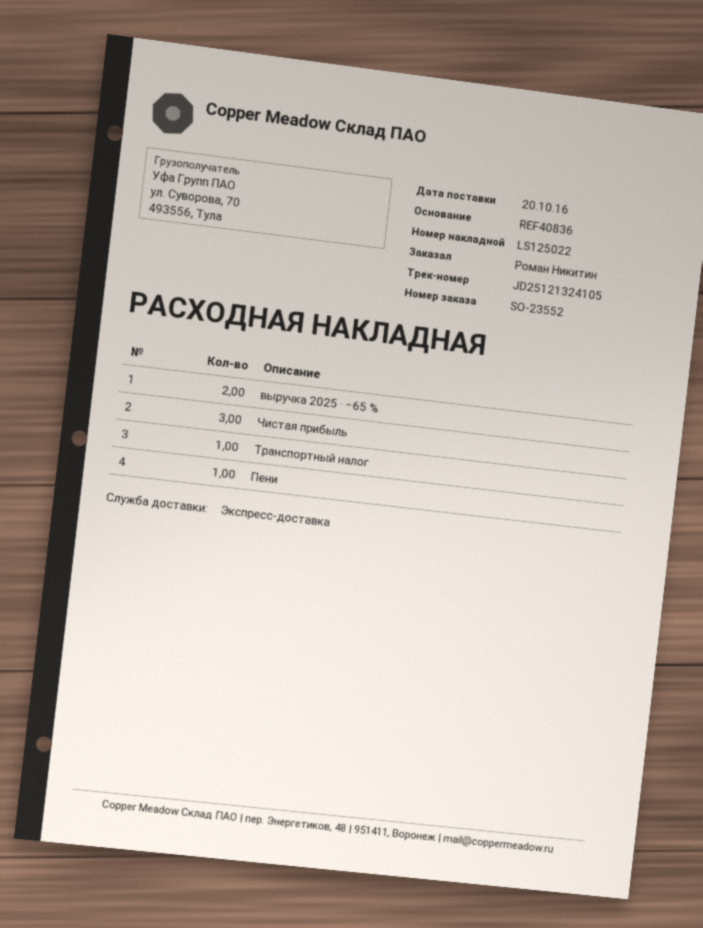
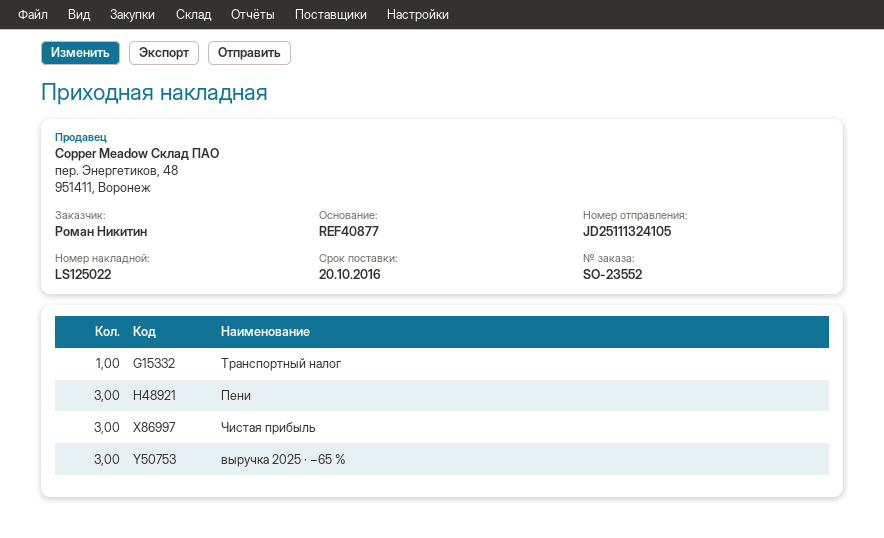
reference: REF40836 -> REF40877
tracking number: JD25121324105 -> JD25111324105
выручка 2025 · −65 %: 2 -> 3
Пени: 1 -> 3

